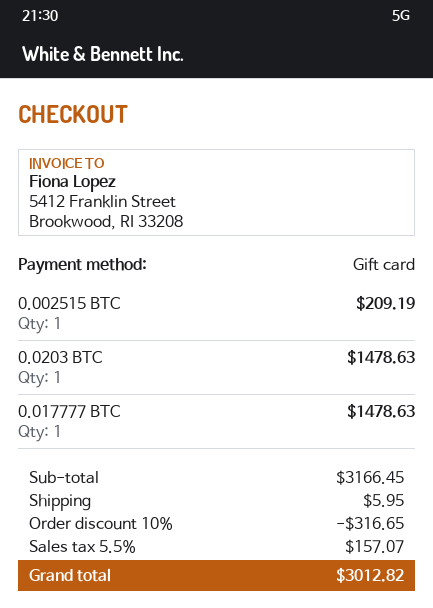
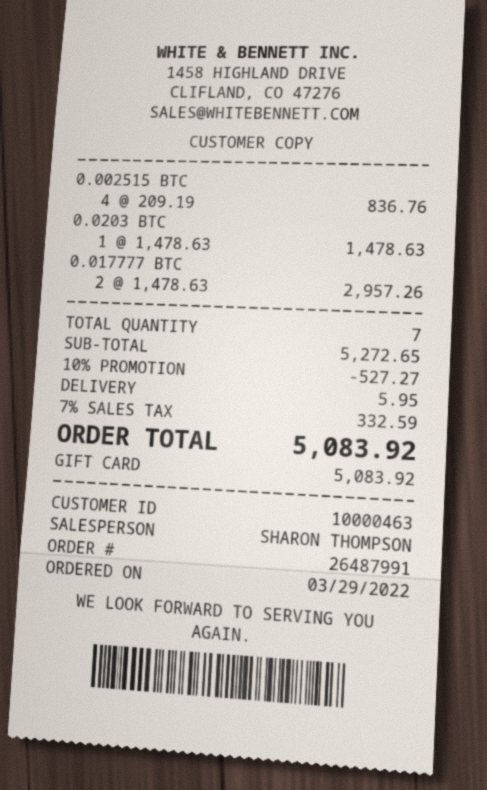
0.002515 BTC: 1 for 209.19 -> 4 for 836.76
0.017777 BTC: 1 for 1478.63 -> 2 for 2957.26
subtotal: 3166.45 -> 5272.65
discount: 10% = 316.65 -> 10% = 527.27
tax: 5.5% = 157.07 -> 7% = 332.59
total: 3012.82 -> 5083.92

